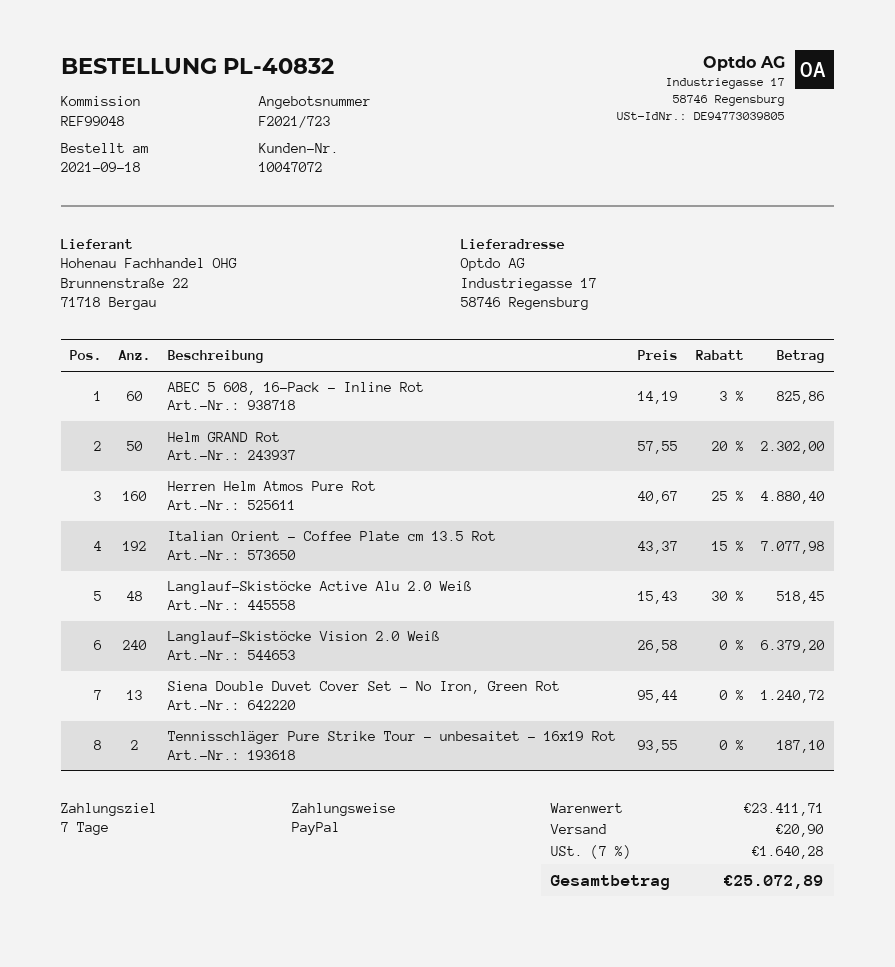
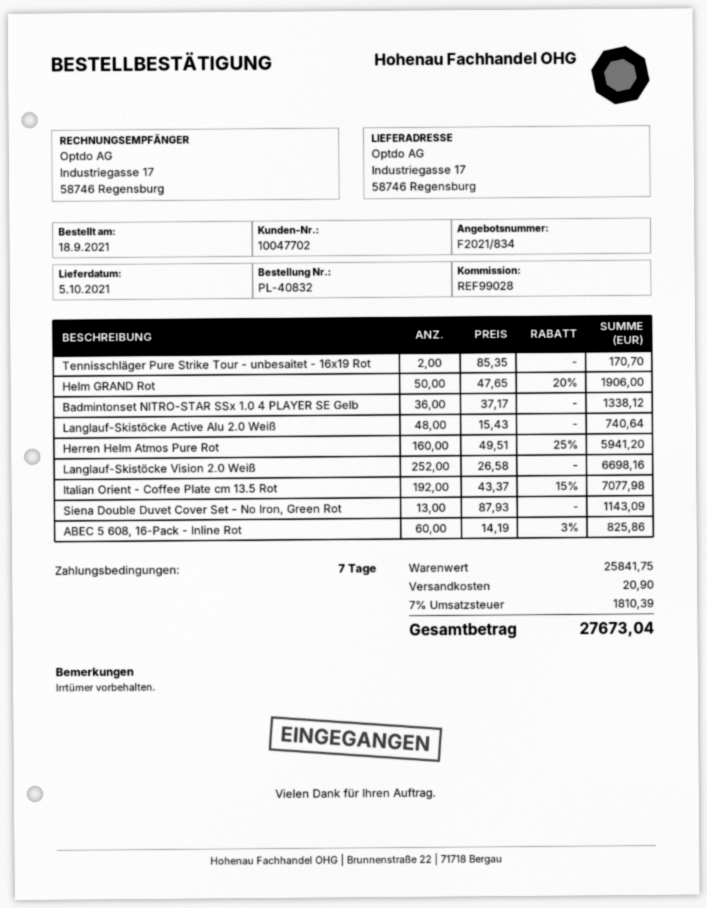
quote number: F2021/723 -> F2021/834
customer number: 10047072 -> 10047702
reference: REF99048 -> REF99028
Helm GRAND Rot: 50 x 57.55 - 20% = 2302.00 -> 50 x 47.65 - 20% = 1906.00
Herren Helm Atmos Pure Rot: 160 x 40.67 - 25% = 4880.40 -> 160 x 49.51 - 25% = 5941.20
Langlauf-Skistöcke Active Alu 2.0 Weiß: 48 x 15.43 - 30% = 518.45 -> 48 x 15.43 = 740.64
Langlauf-Skistöcke Vision 2.0 Weiß: 240 x 26.58 = 6379.20 -> 252 x 26.58 = 6698.16
Siena Double Duvet Cover Set - No Iron, Green Rot: 13 x 95.44 = 1240.72 -> 13 x 87.93 = 1143.09
Tennisschläger Pure Strike Tour - unbesaitet - 16x19 Rot: 2 x 93.55 = 187.10 -> 2 x 85.35 = 170.70
Badmintonset NITRO-STAR SSx 1.0 4 PLAYER SE Gelb: none -> 36 x 37.17 = 1338.12
subtotal: 23411.71 -> 25841.75
tax: 7% = 1640.28 -> 7% = 1810.39
total: 25072.89 -> 27673.04

